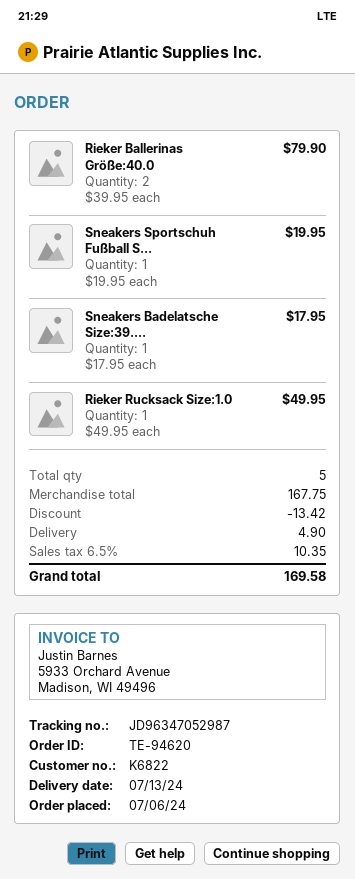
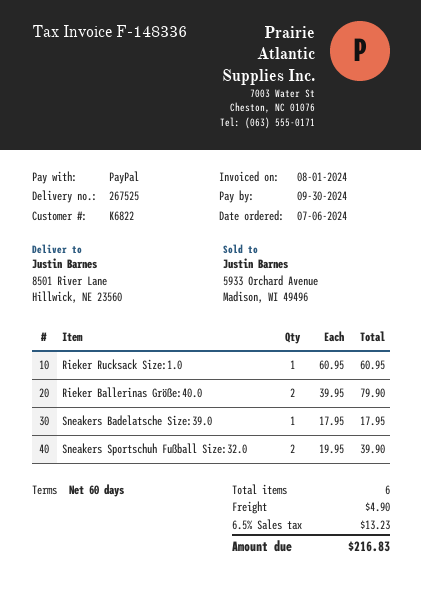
Sneakers Sportschuh Fußball S...: 1 x 19.95 = 19.95 -> 2 x 19.95 = 39.90
Rieker Rucksack Size:1.0: 1 x 49.95 = 49.95 -> 1 x 60.95 = 60.95
total quantity: 5 -> 6
discount: 13.42 -> none
tax: 6.5% = 10.35 -> 6.5% = 13.23
total: 169.58 -> 216.83

